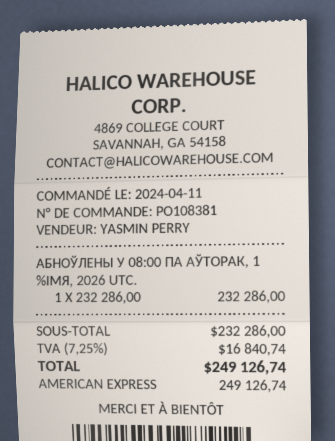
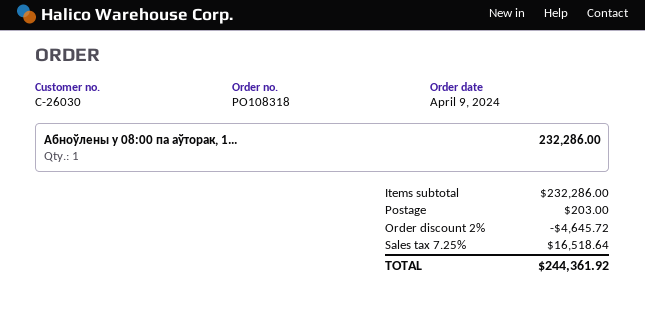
order number: PO108381 -> PO108318
order date: 2024-04-11 -> 2024-04-09
discount: none -> 2% = 4645.72
shipping: none -> 203.00
tax: 7.25% = 16840.74 -> 7.25% = 16518.64
total: 249126.74 -> 244361.92

